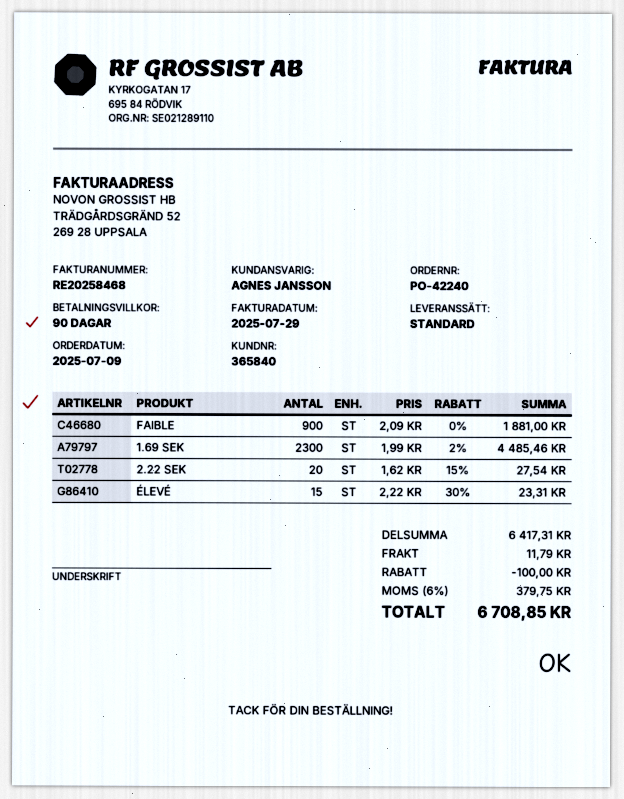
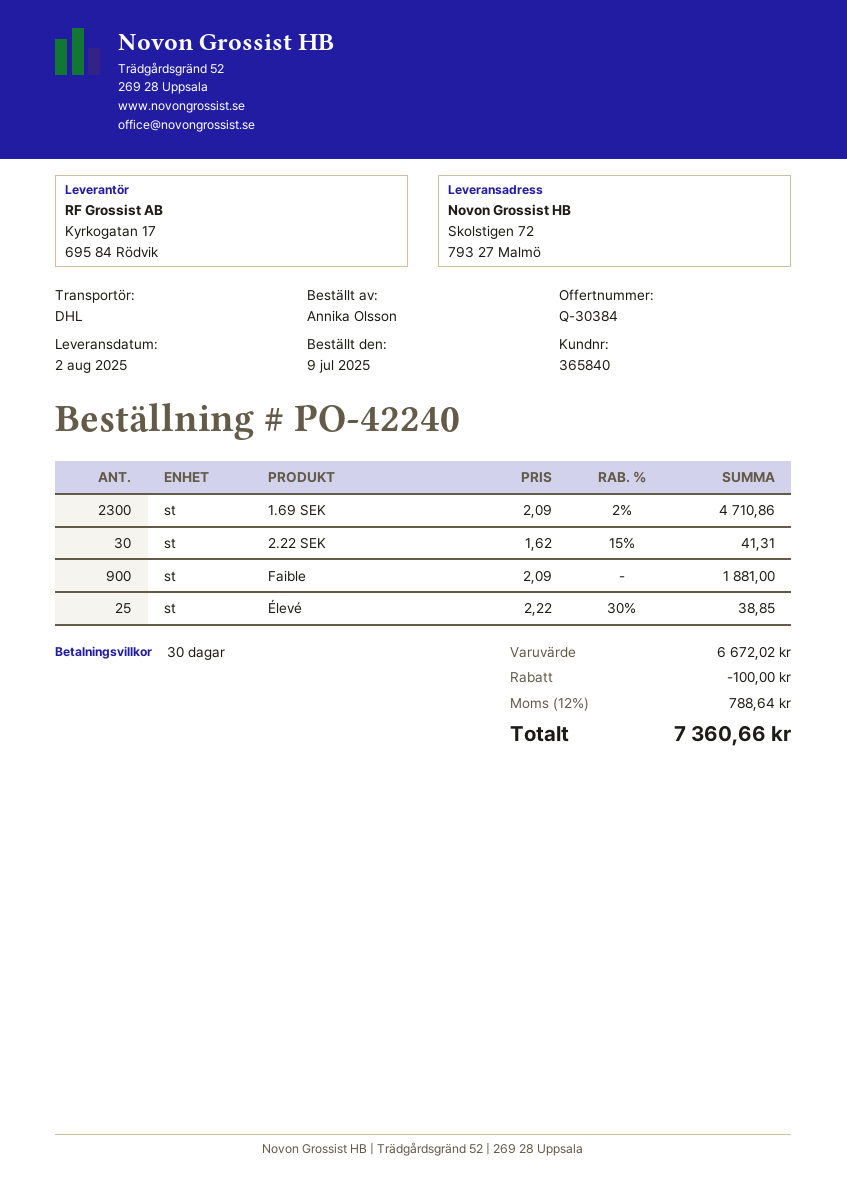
payment terms: 90 days -> 30 days
shipping method: standard -> DHL
1.69 SEK: 2300 x 1.99 - 2% = 4485.46 -> 2300 x 2.09 - 2% = 4710.86
2.22 SEK: 20 x 1.62 - 15% = 27.54 -> 30 x 1.62 - 15% = 41.31
ÉLEVÉ: 15 x 2.22 - 30% = 23.31 -> 25 x 2.22 - 30% = 38.85
subtotal: 6417.31 -> 6672.02
shipping: 11.79 -> none
tax: 6% = 379.75 -> 12% = 788.64
total: 6708.85 -> 7360.66

